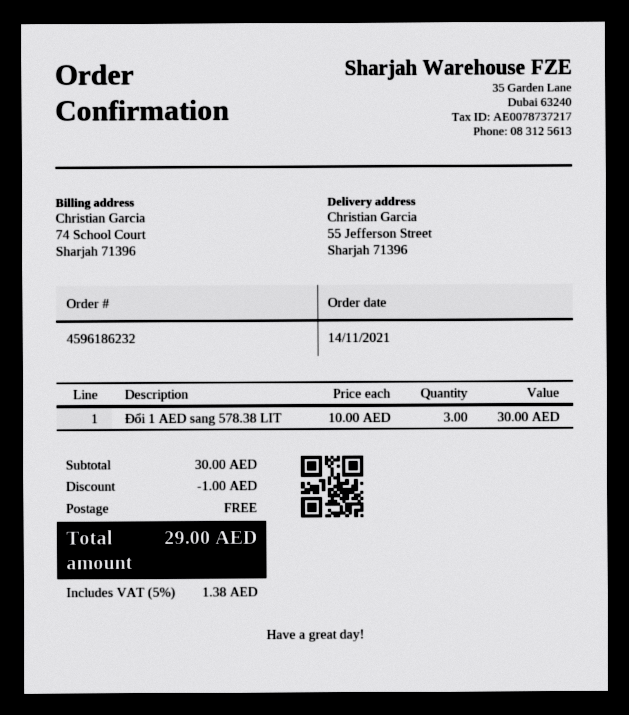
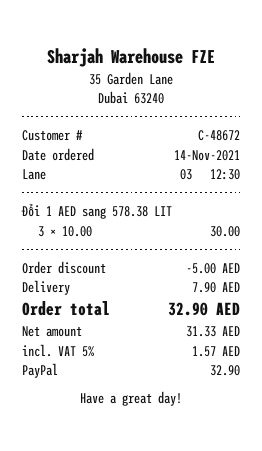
discount: 1.00 -> 5.00
shipping: 0.00 -> 7.90
tax: 5% = 1.38 -> 5% = 1.57
total: 29.00 -> 32.90

